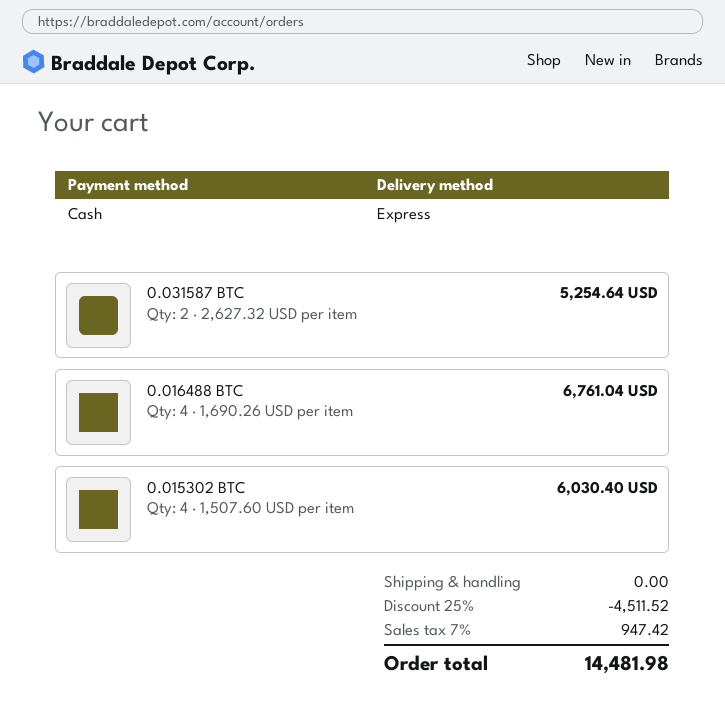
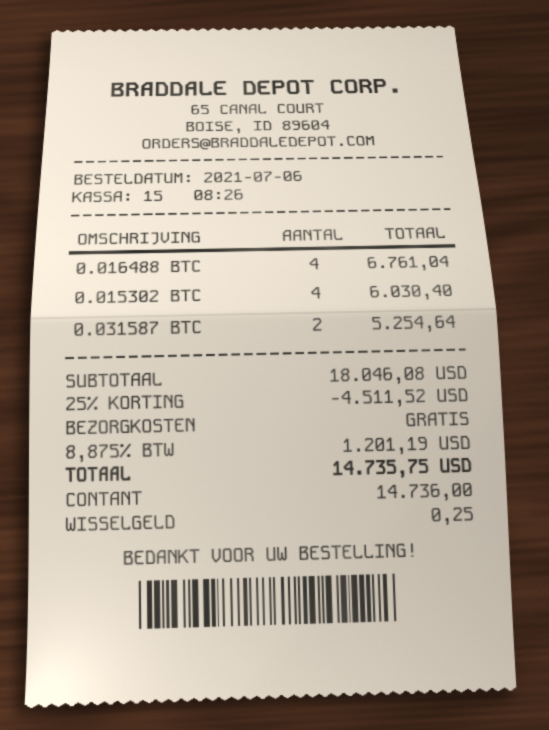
tax: 7% = 947.42 -> 8.875% = 1201.19
total: 14481.98 -> 14735.75

